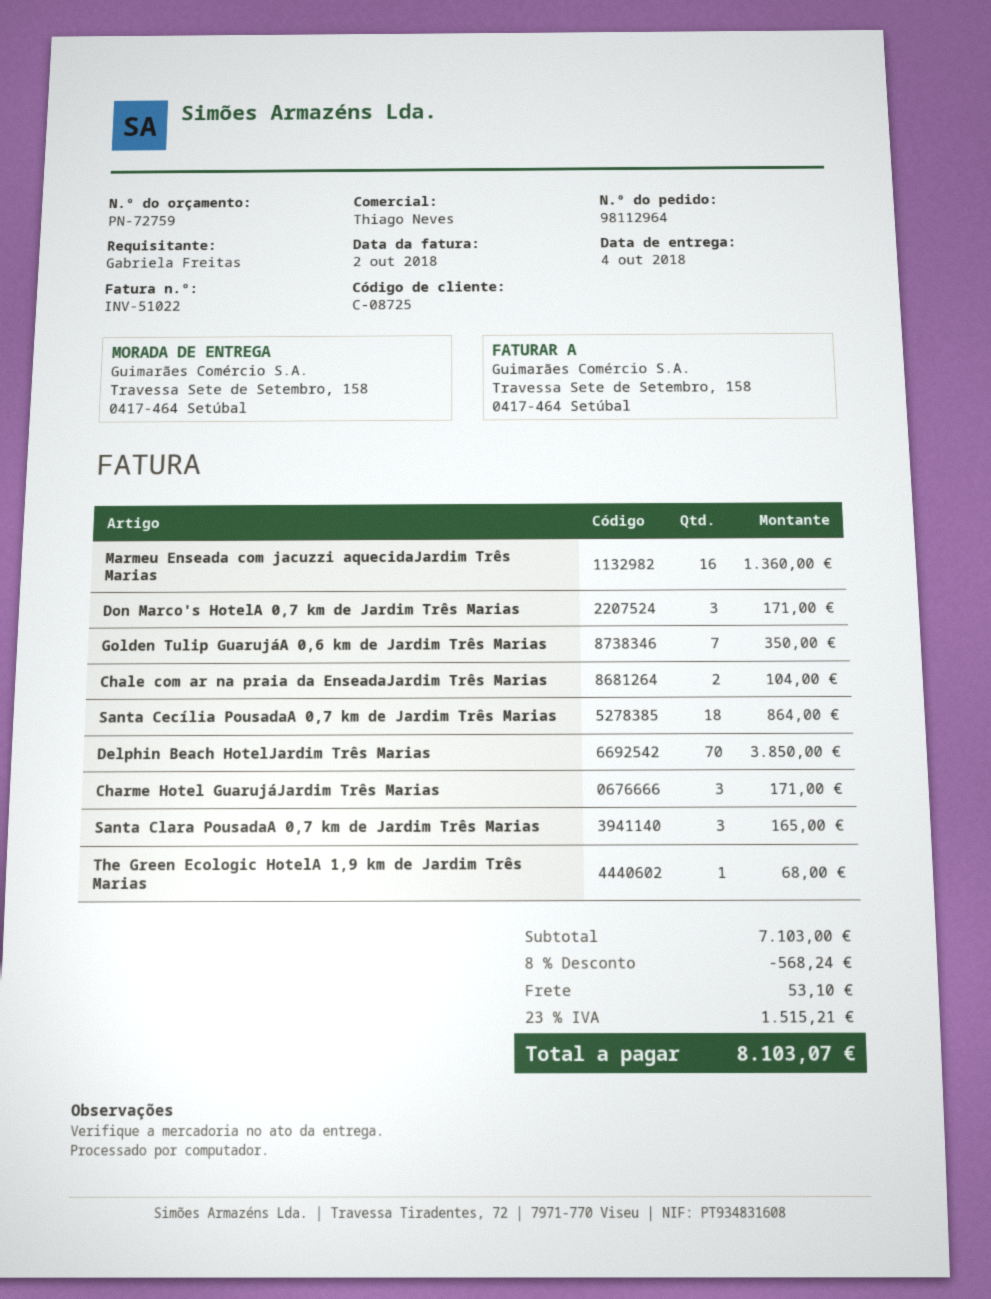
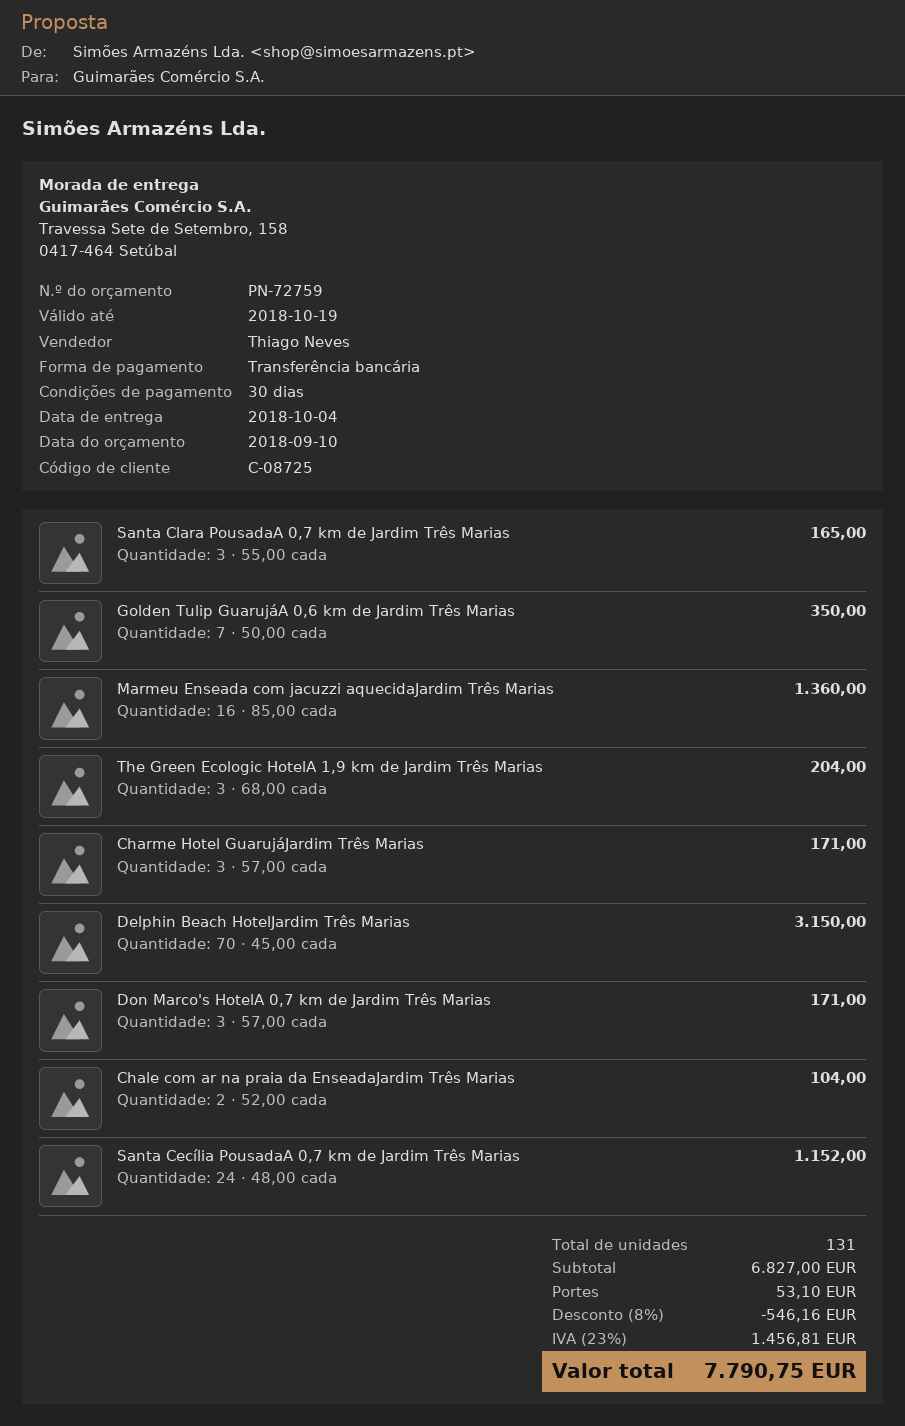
Santa Cecília PousadaA 0,7 km de Jardim Três Marias: 18 for 864.00 -> 24 for 1152.00
Delphin Beach HotelJardim Três Marias: 70 for 3850.00 -> 70 for 3150.00
The Green Ecologic HotelA 1,9 km de Jardim Três Marias: 1 for 68.00 -> 3 for 204.00
subtotal: 7103.00 -> 6827.00
discount: 8% = 568.24 -> 8% = 546.16
tax: 23% = 1515.21 -> 23% = 1456.81
total: 8103.07 -> 7790.75

